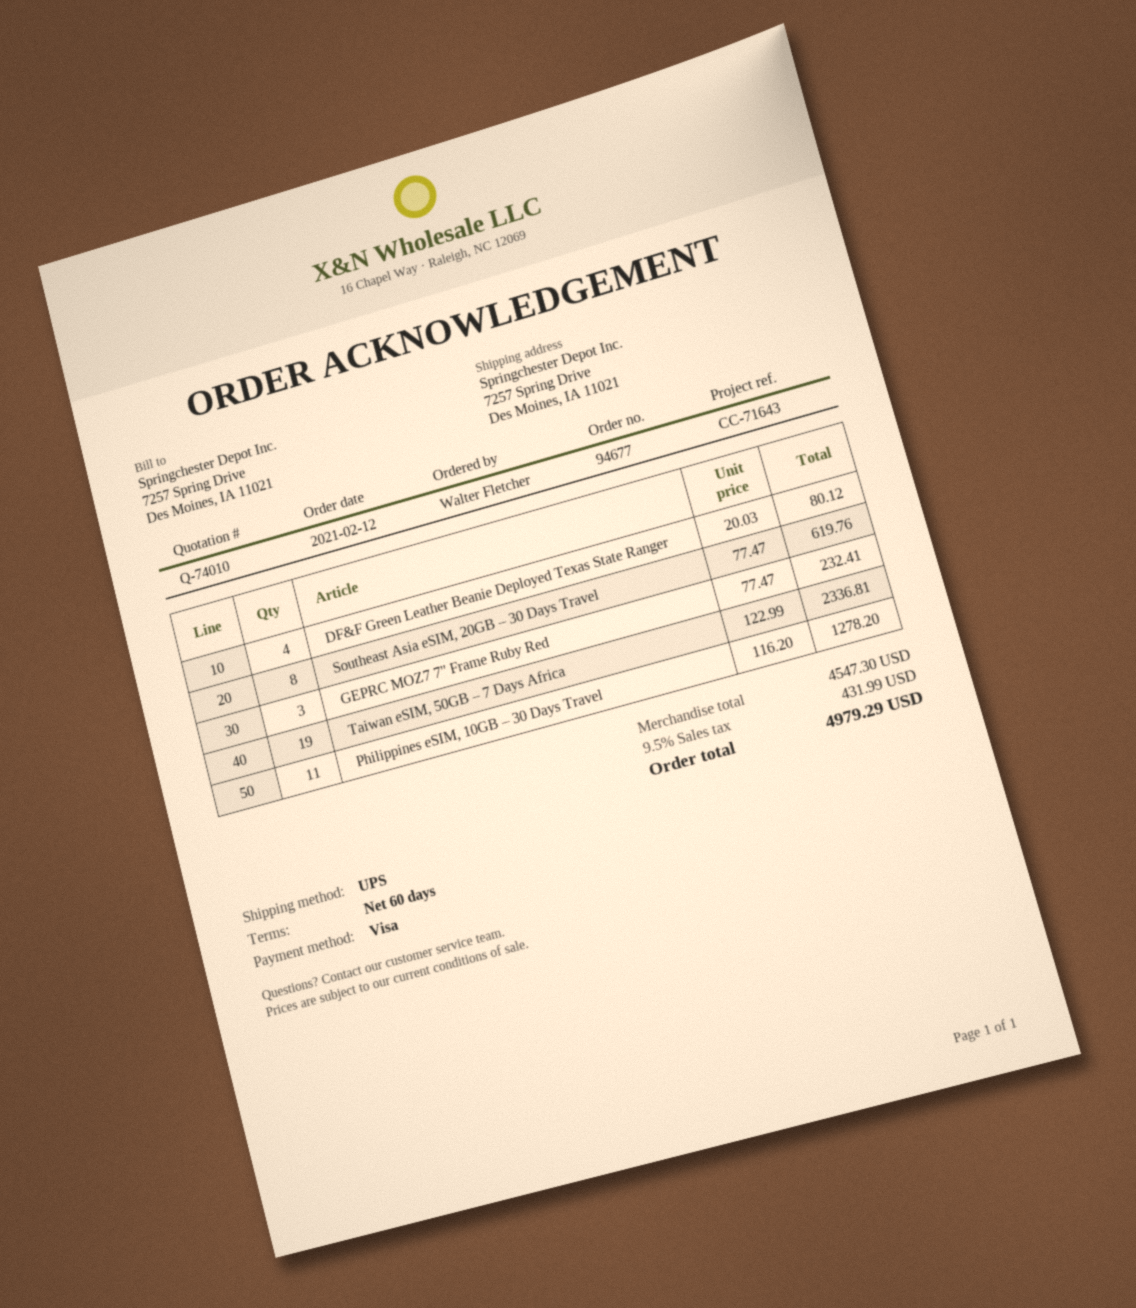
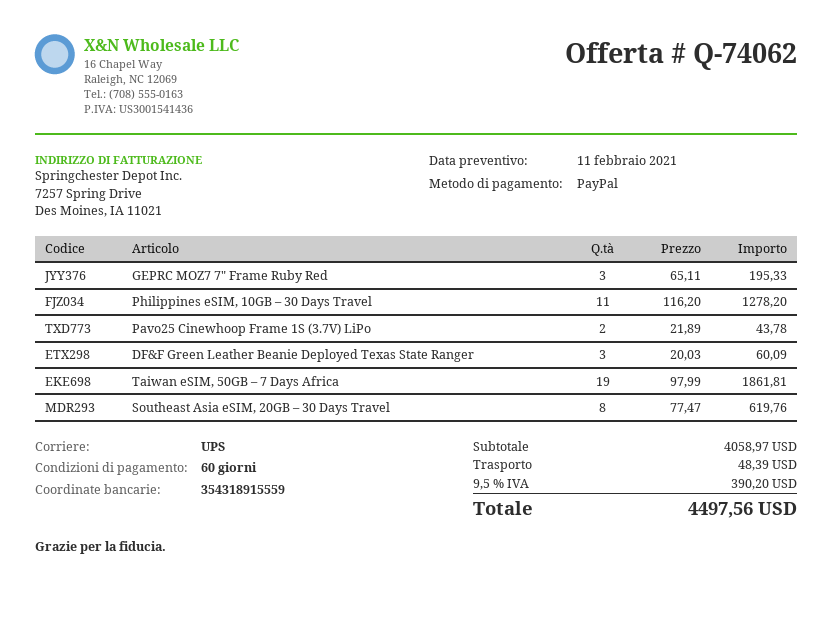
quote number: Q-74010 -> Q-74062
payment method: Visa -> PayPal
DF&F Green Leather Beanie Deployed Texas State Ranger: 4 x 20.03 = 80.12 -> 3 x 20.03 = 60.09
GEPRC MOZ7 7" Frame Ruby Red: 3 x 77.47 = 232.41 -> 3 x 65.11 = 195.33
Taiwan eSIM, 50GB – 7 Days Africa: 19 x 122.99 = 2336.81 -> 19 x 97.99 = 1861.81
Pavo25 Cinewhoop Frame 1S (3.7V) LiPo: none -> 2 x 21.89 = 43.78
subtotal: 4547.30 -> 4058.97
shipping: none -> 48.39
tax: 9.5% = 431.99 -> 9.5% = 390.20
total: 4979.29 -> 4497.56

